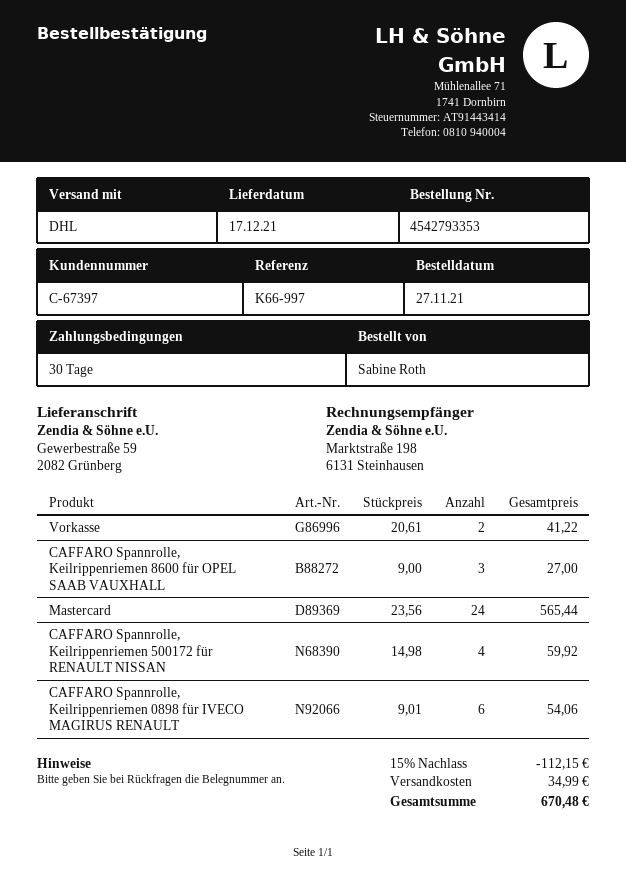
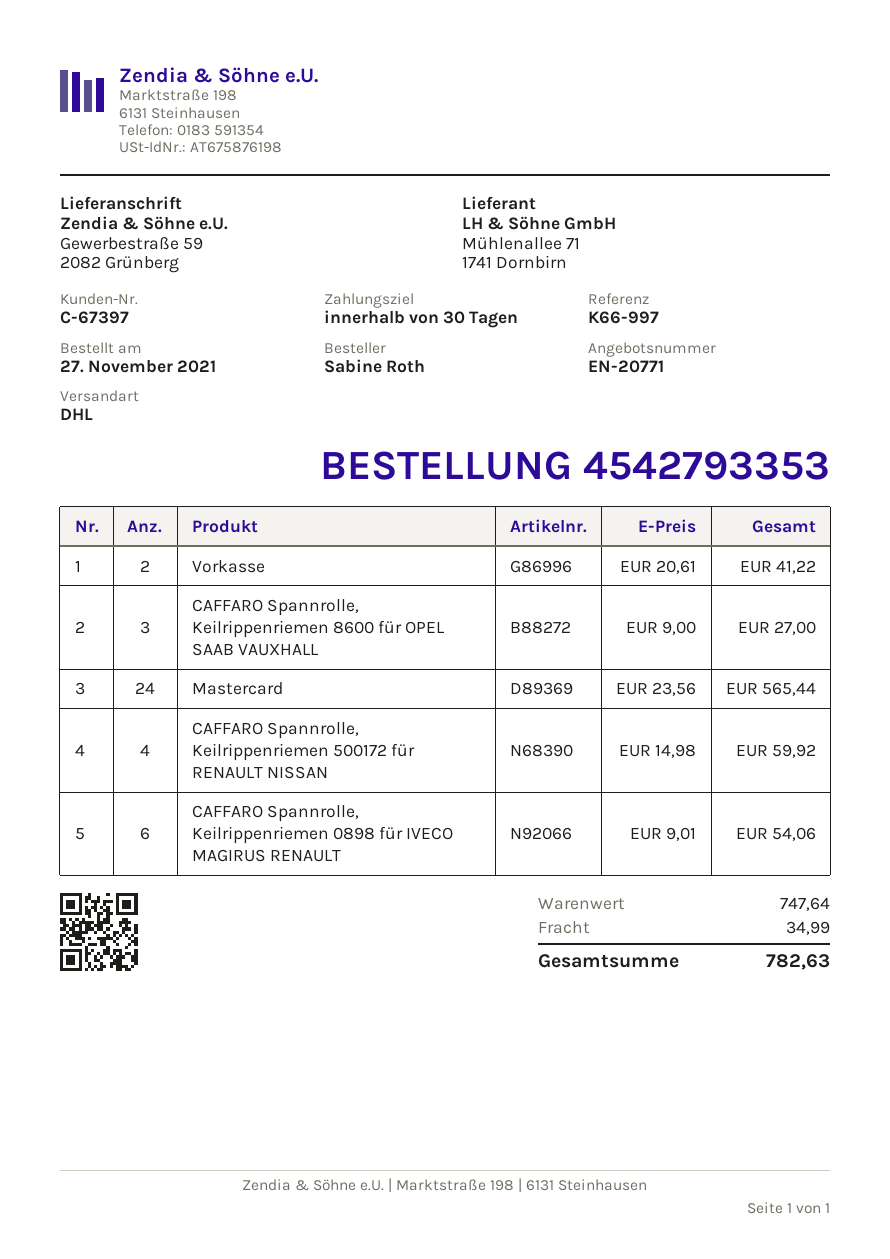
discount: 15% = 112.15 -> none
total: 670.48 -> 782.63

